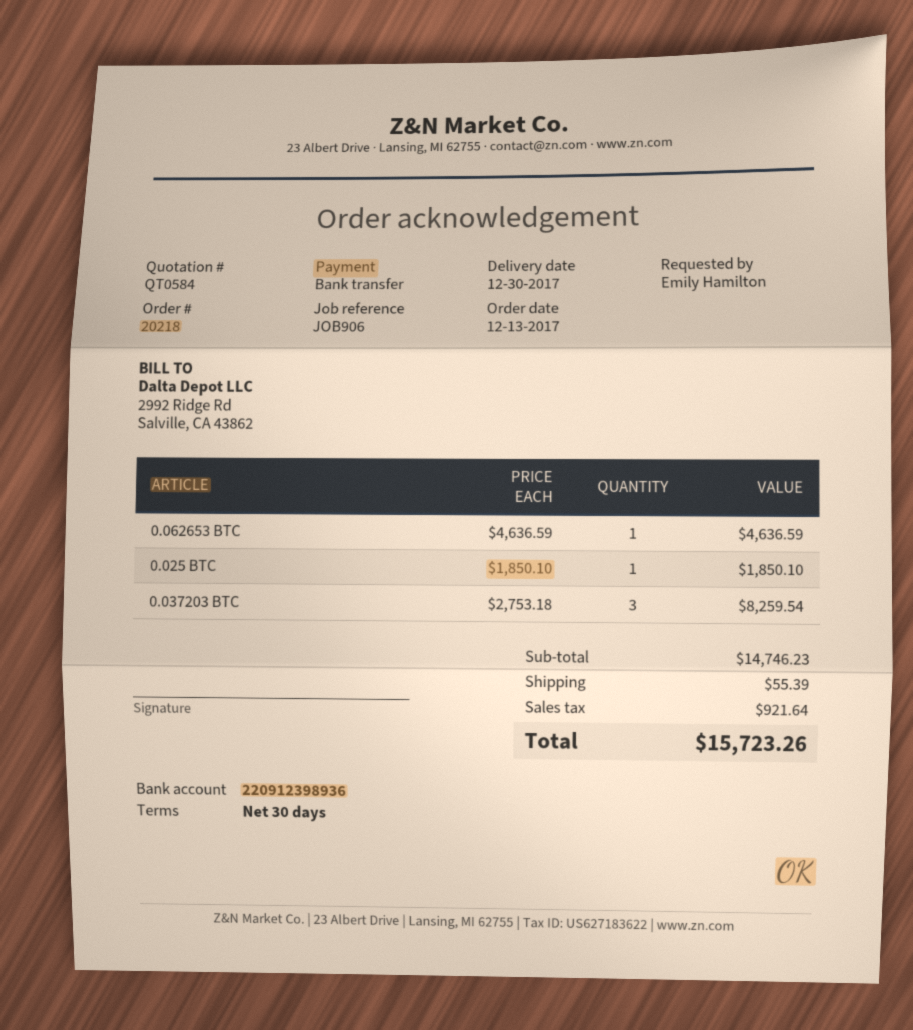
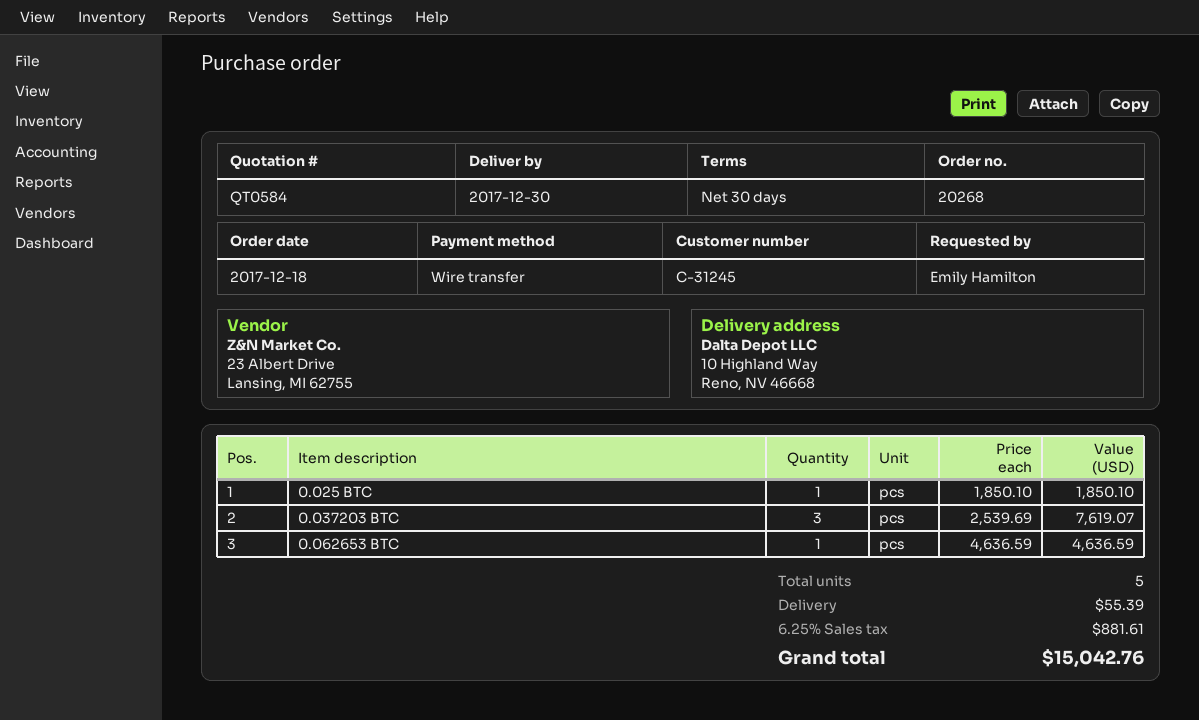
order number: 20218 -> 20268
order date: 2017-12-13 -> 2017-12-18
0.037203 BTC: 3 x 2753.18 = 8259.54 -> 3 x 2539.69 = 7619.07
tax: 921.64 -> 881.61
total: 15723.26 -> 15042.76

